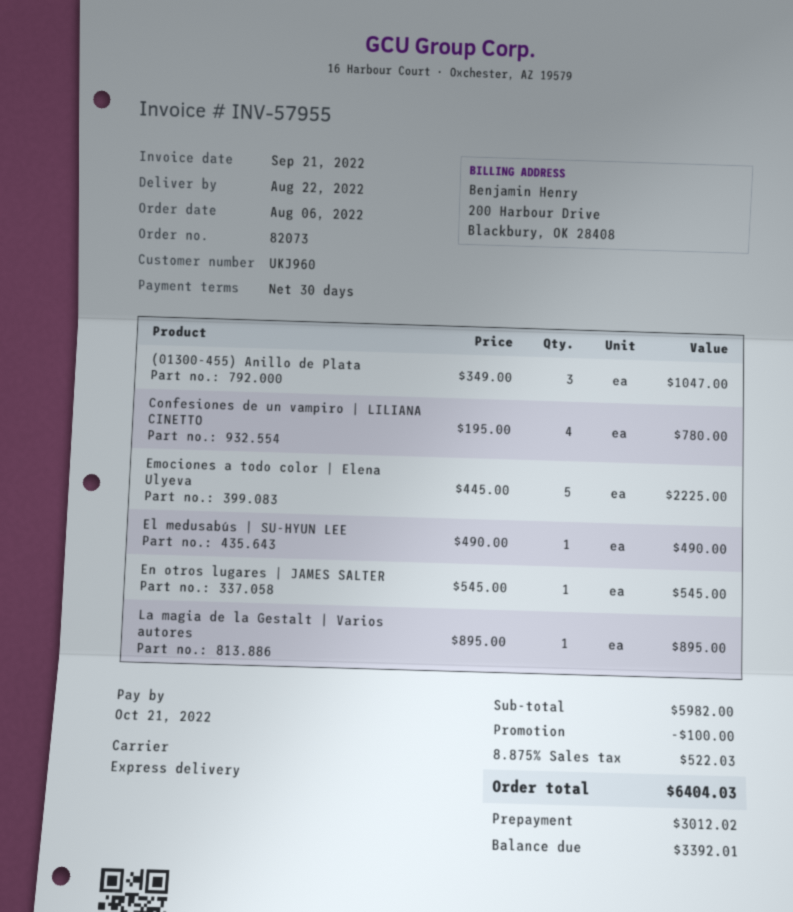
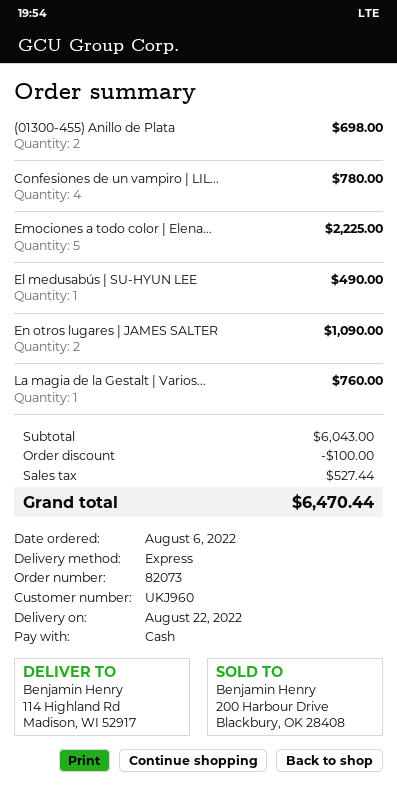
(01300-455) Anillo de Plata: 3 for 1047.00 -> 2 for 698.00
En otros lugares | JAMES SALTER: 1 for 545.00 -> 2 for 1090.00
La magia de la Gestalt | Varios autores: 1 for 895.00 -> 1 for 760.00
subtotal: 5982.00 -> 6043.00
tax: 522.03 -> 527.44
total: 6404.03 -> 6470.44

